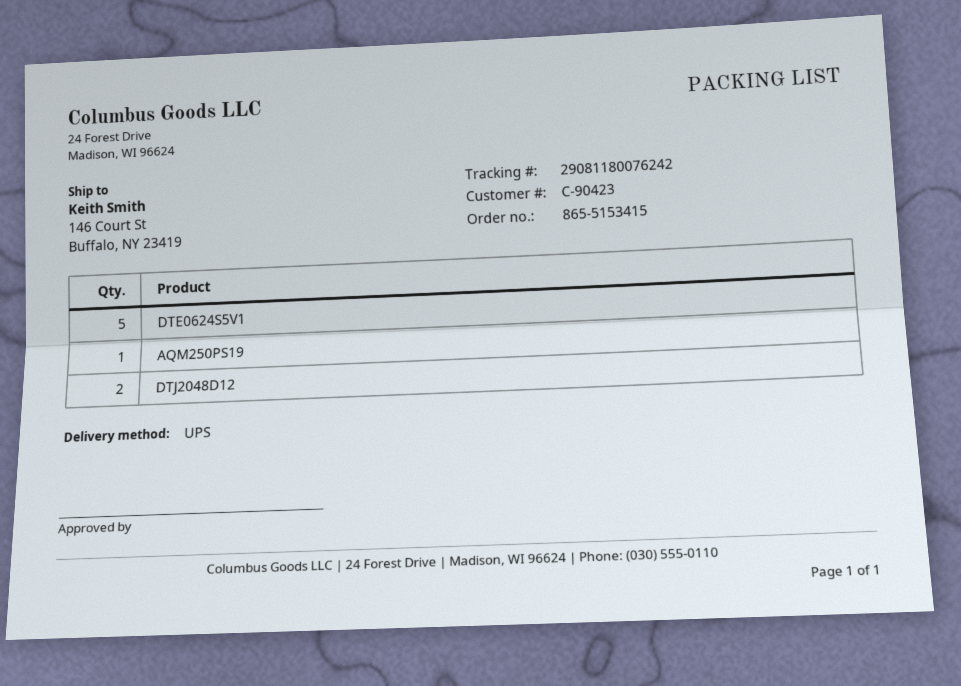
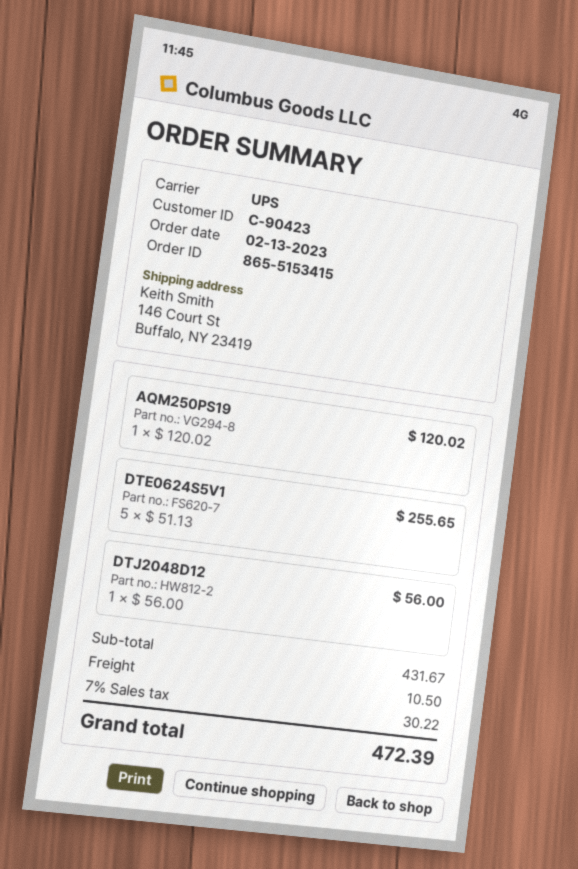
DTJ2048D12: 2 -> 1

